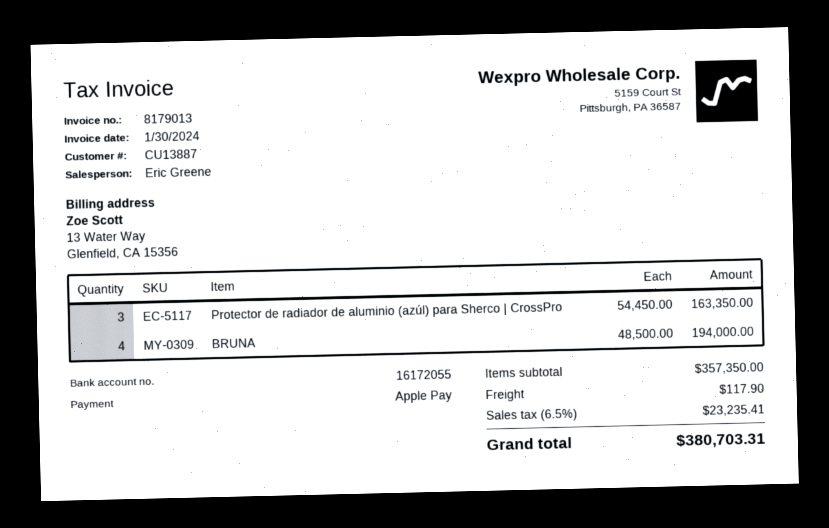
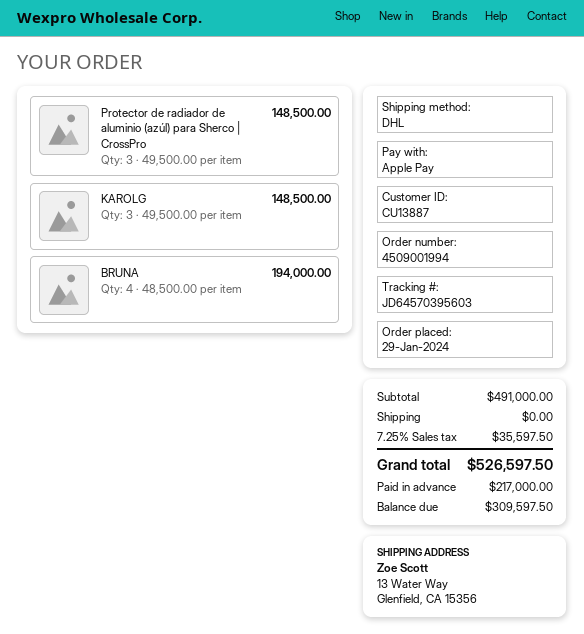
Protector de radiador de aluminio (azúl) para Sherco | CrossPro: 3 x 54450.00 = 163350.00 -> 3 x 49500.00 = 148500.00
KAROLG: none -> 3 x 49500.00 = 148500.00
subtotal: 357350.00 -> 491000.00
shipping: 117.90 -> 0.00
tax: 6.5% = 23235.41 -> 7.25% = 35597.50
total: 380703.31 -> 526597.50

